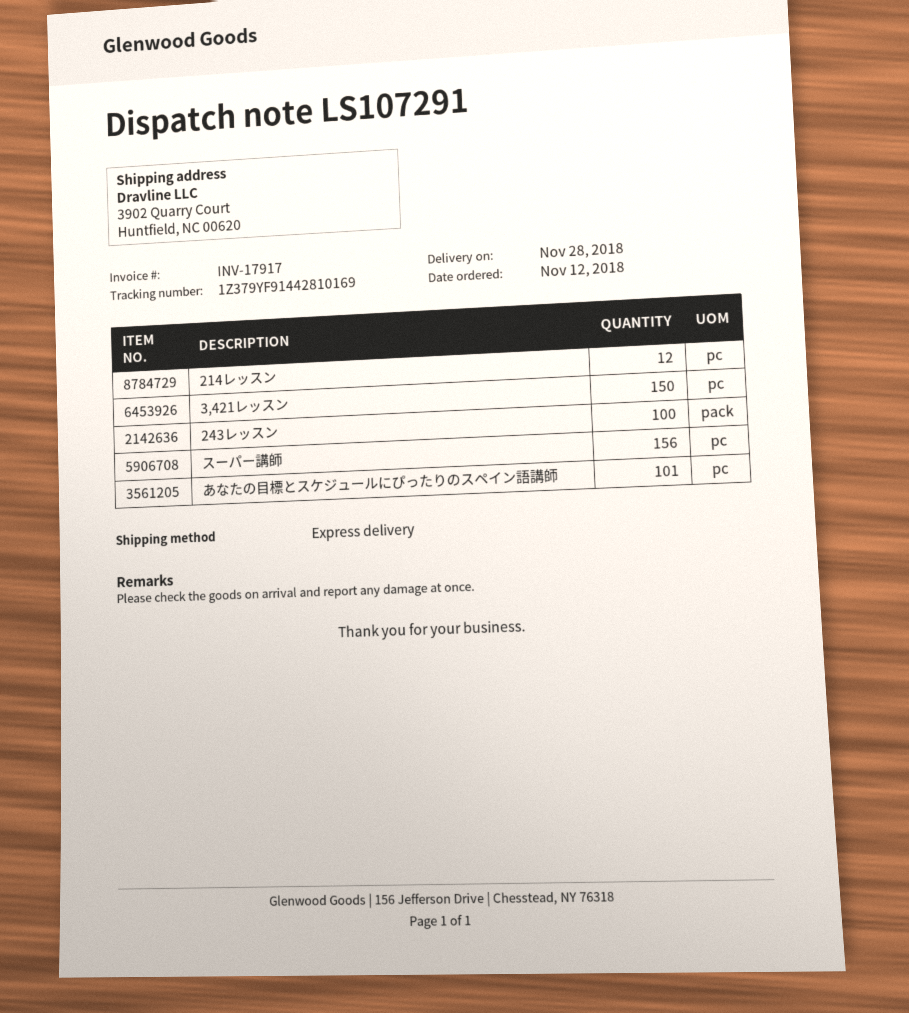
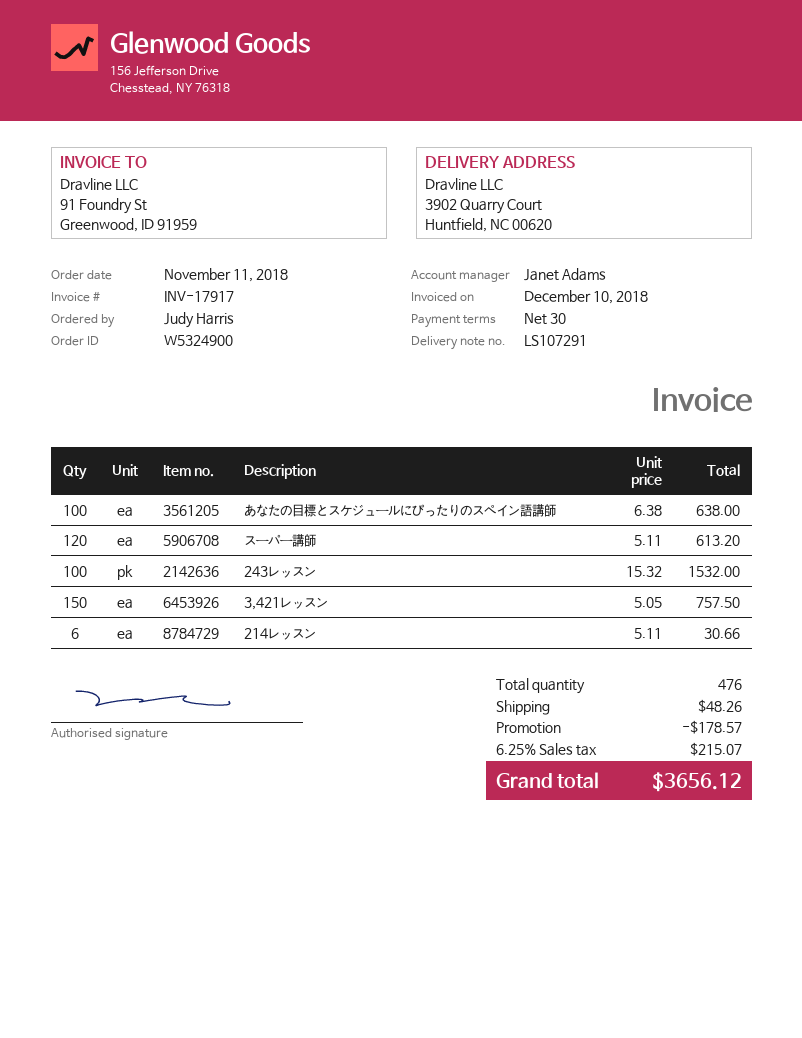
order date: 2018-11-12 -> 2018-11-11
214レッスン: 12 -> 6
スーパー講師: 156 -> 120
あなたの目標とスケジュールにぴったりのスペイン語講師: 101 -> 100

